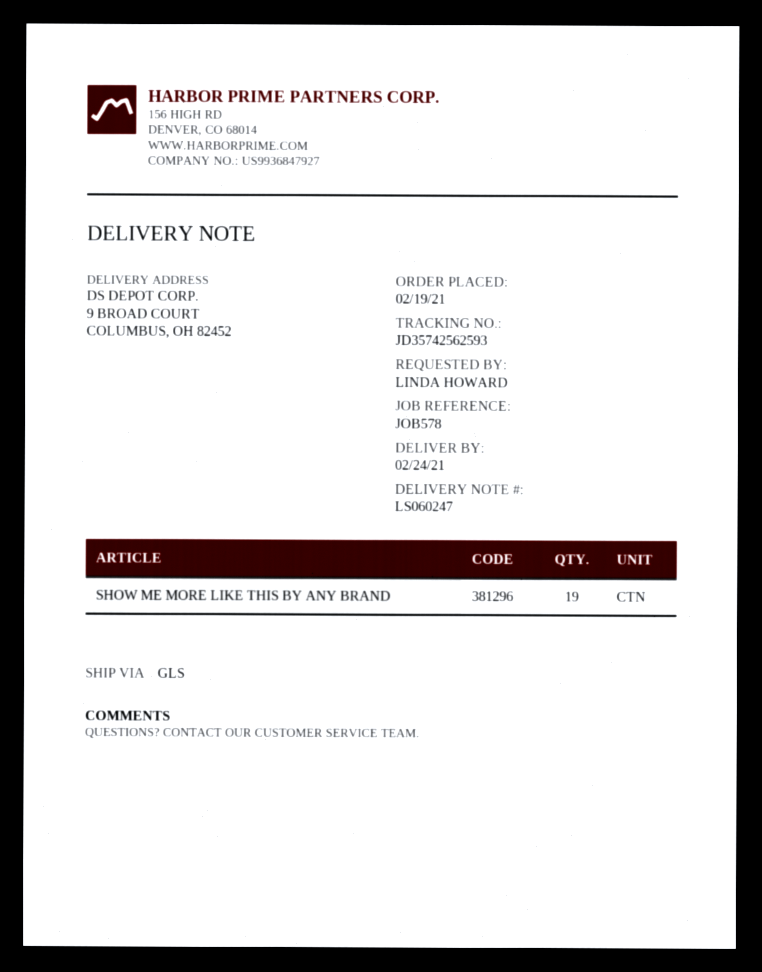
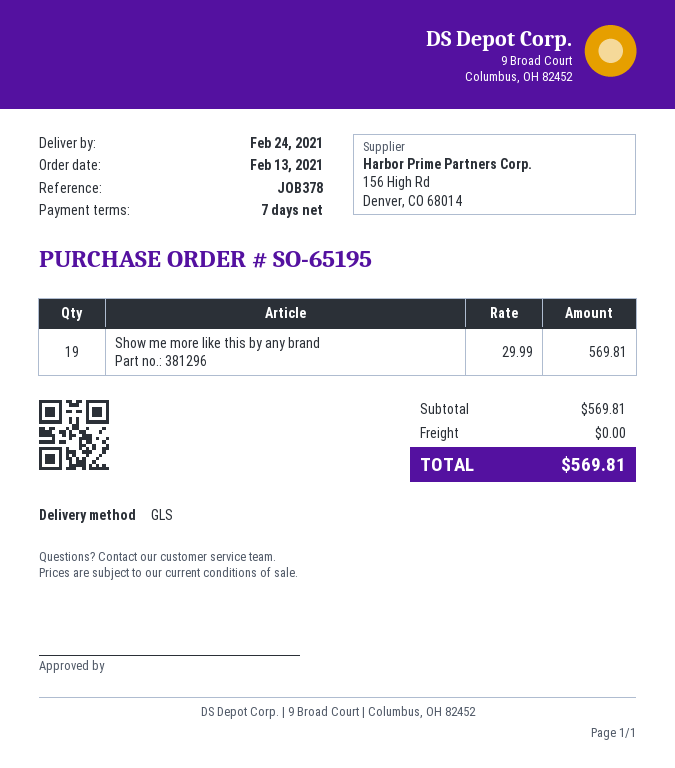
order date: 2021-02-19 -> 2021-02-13
reference: JOB578 -> JOB378

